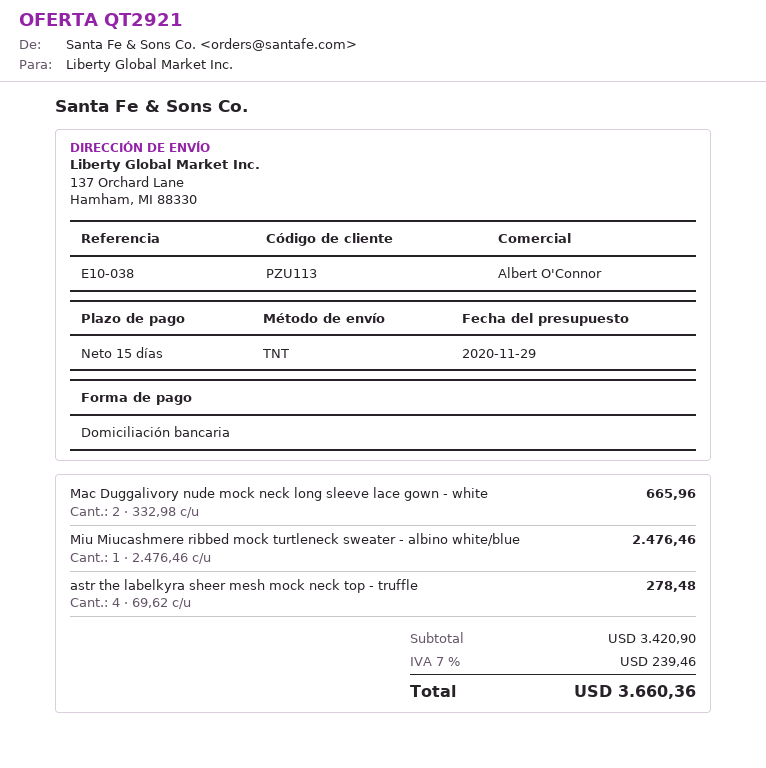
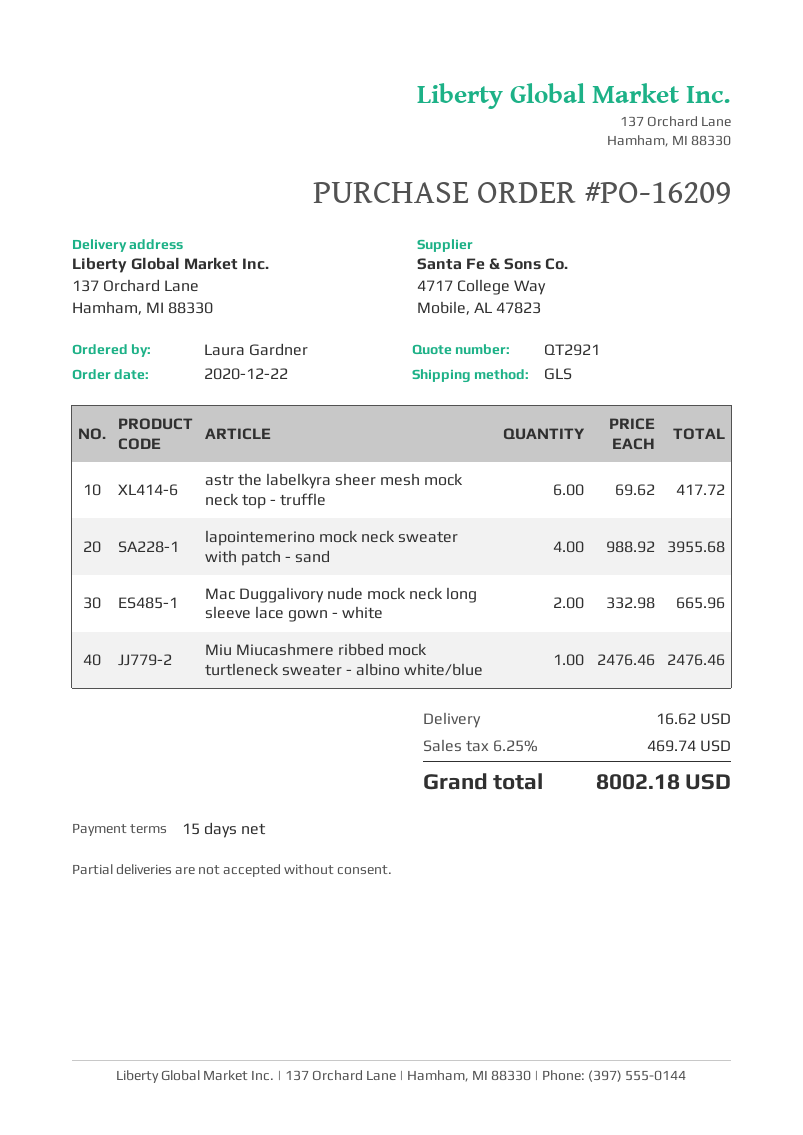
shipping method: TNT -> GLS
astr the labelkyra sheer mesh mock neck top - truffle: 4 x 69.62 = 278.48 -> 6 x 69.62 = 417.72
lapointemerino mock neck sweater with patch - sand: none -> 4 x 988.92 = 3955.68
shipping: none -> 16.62
tax: 7% = 239.46 -> 6.25% = 469.74
total: 3660.36 -> 8002.18

